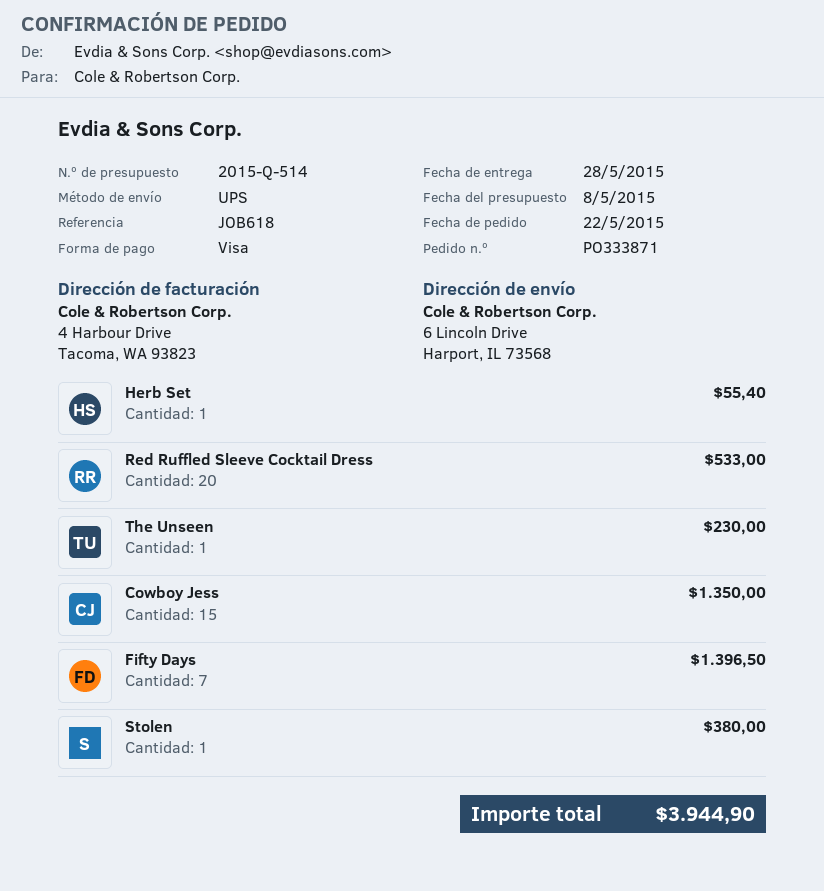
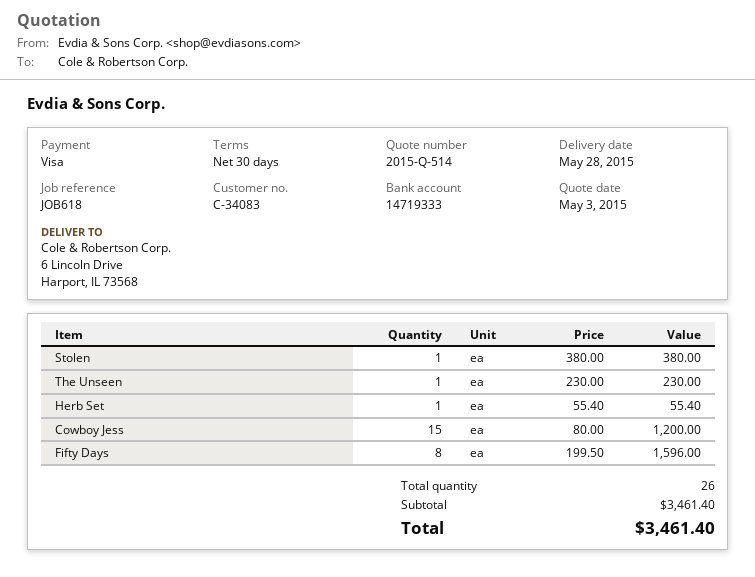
quote date: 2015-05-08 -> 2015-05-03
Red Ruffled Sleeve Cocktail Dress: 20 for 533.00 -> none
Cowboy Jess: 15 for 1350.00 -> 15 for 1200.00
Fifty Days: 7 for 1396.50 -> 8 for 1596.00
total: 3944.90 -> 3461.40

